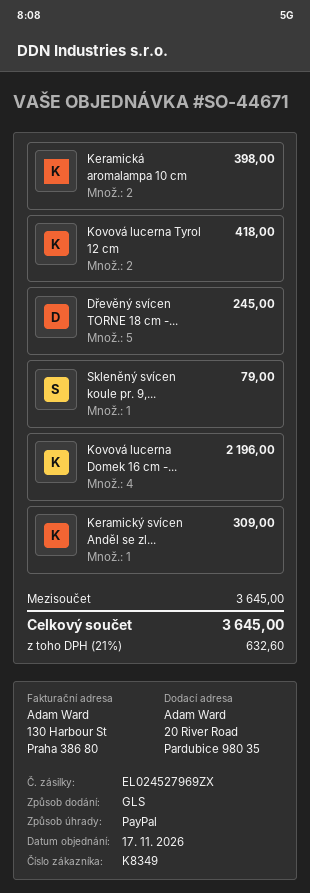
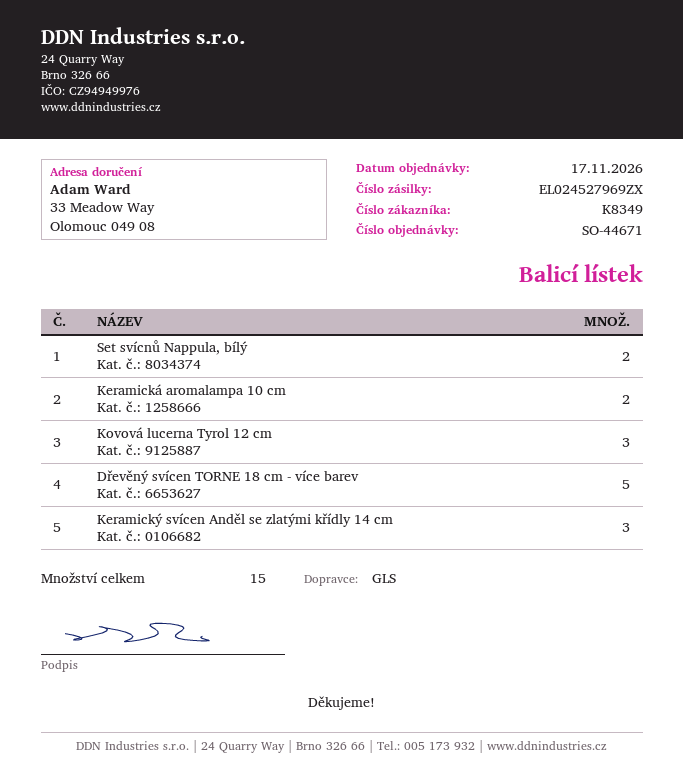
ship to: 20 River Road, Pardubice 980 35 -> 33 Meadow Way, Olomouc 049 08
Kovová lucerna Tyrol 12 cm: 2 -> 3
Skleněný svícen koule pr. 9,...: 1 -> none
Kovová lucerna Domek 16 cm -...: 4 -> none
Keramický svícen Anděl se zl...: 1 -> 3
Set svícnů Nappula, bílý: none -> 2

